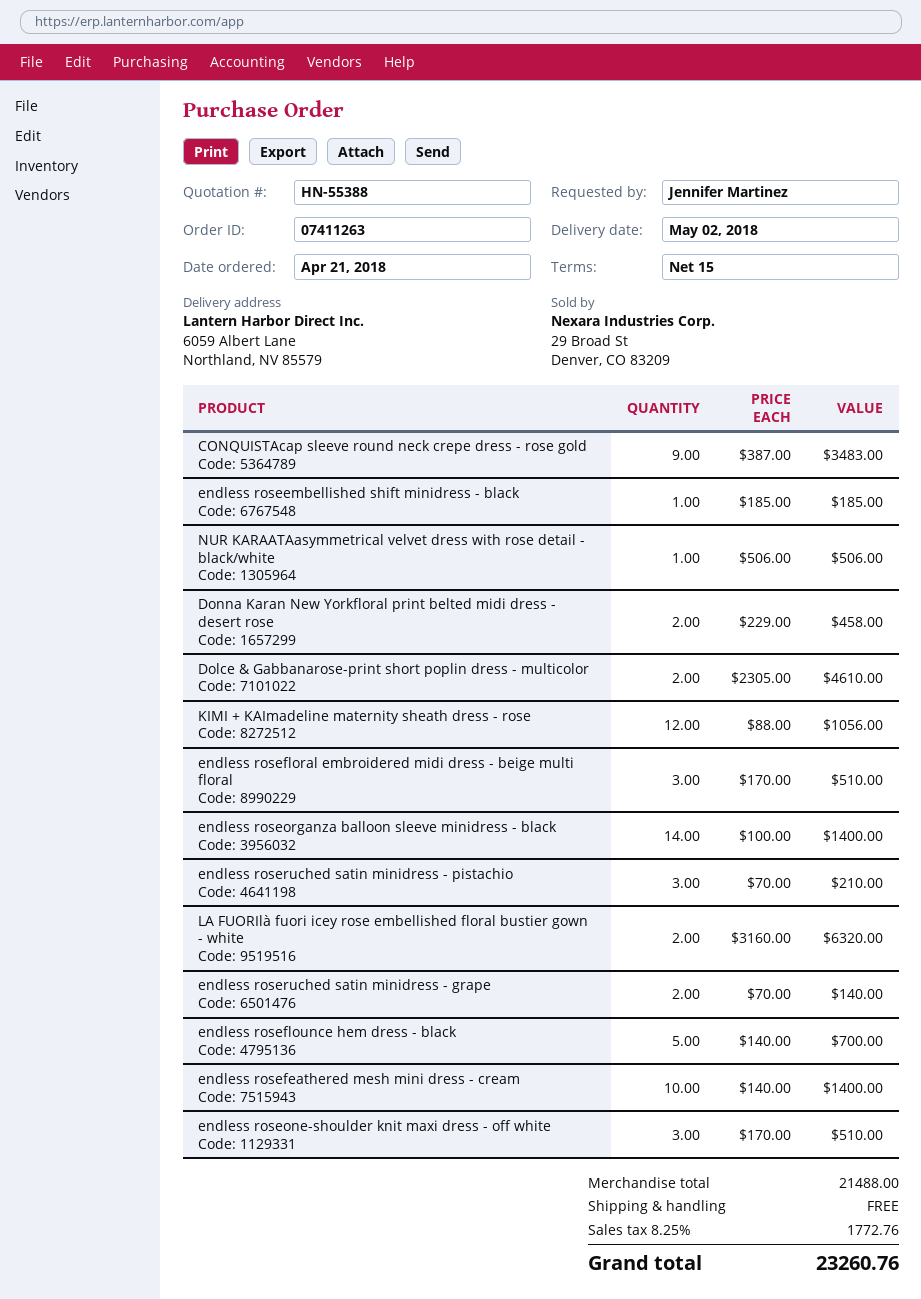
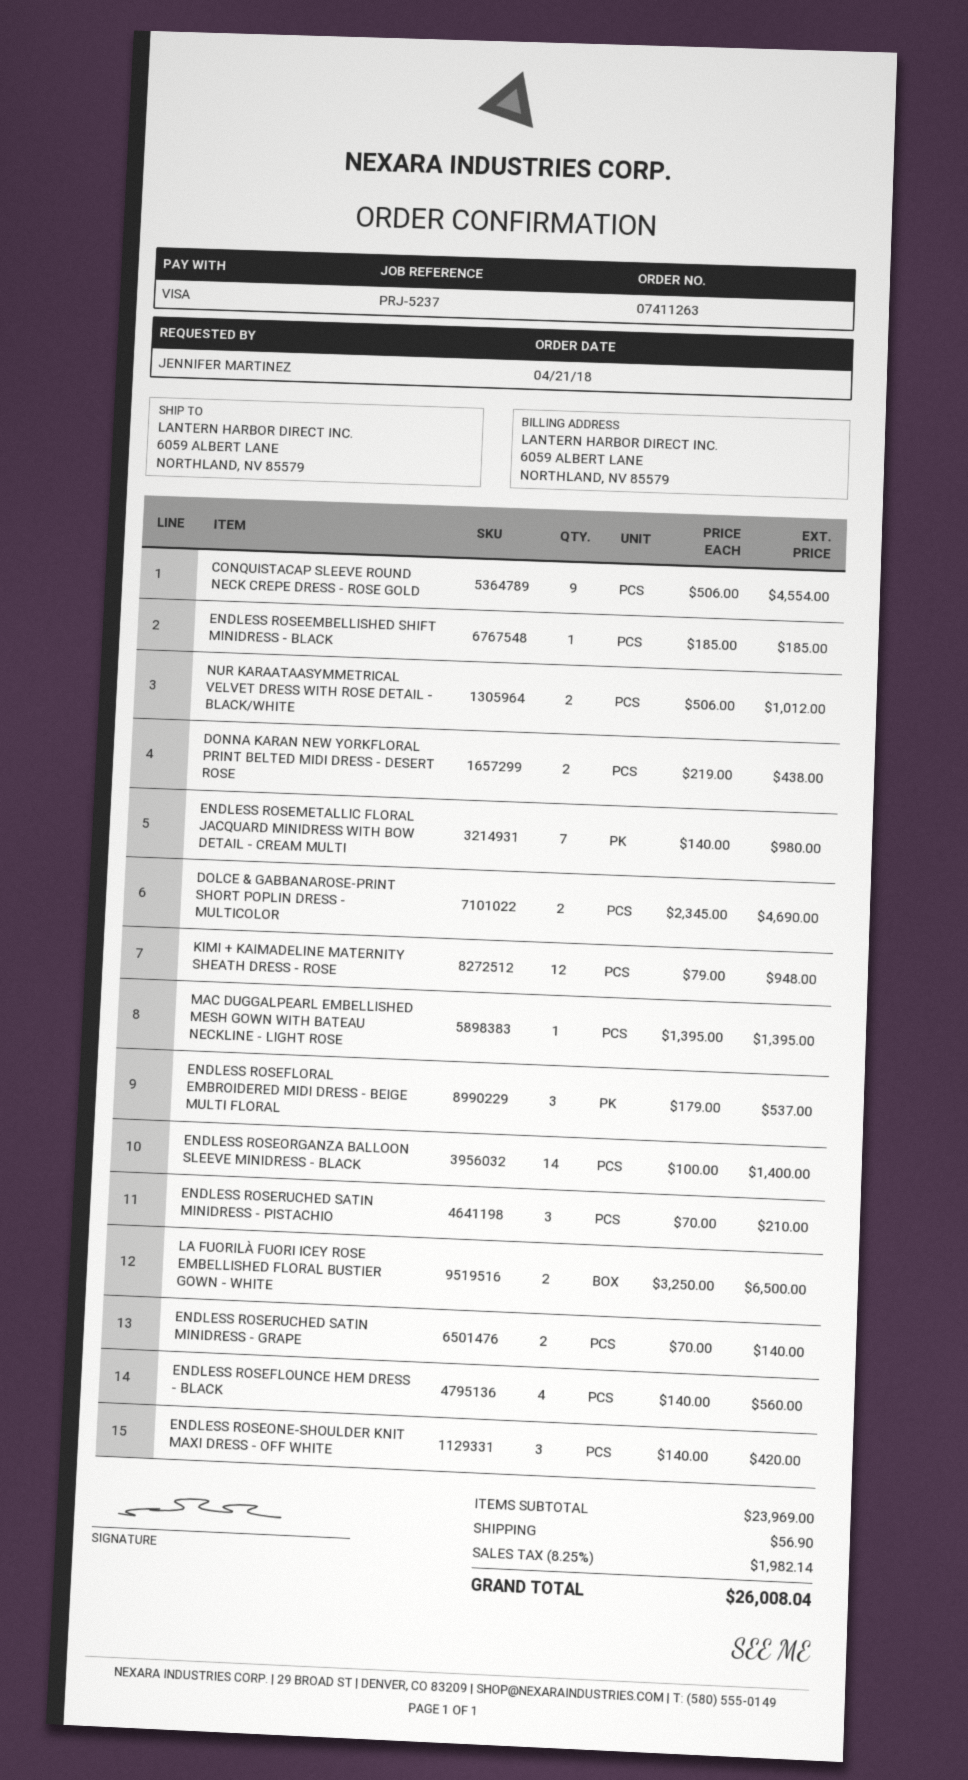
CONQUISTAcap sleeve round neck crepe dress - rose gold: 9 x 387.00 = 3483.00 -> 9 x 506.00 = 4554.00
NUR KARAATAasymmetrical velvet dress with rose detail - black/white: 1 x 506.00 = 506.00 -> 2 x 506.00 = 1012.00
Donna Karan New Yorkfloral print belted midi dress - desert rose: 2 x 229.00 = 458.00 -> 2 x 219.00 = 438.00
Dolce & Gabbanarose-print short poplin dress - multicolor: 2 x 2305.00 = 4610.00 -> 2 x 2345.00 = 4690.00
KIMI + KAImadeline maternity sheath dress - rose: 12 x 88.00 = 1056.00 -> 12 x 79.00 = 948.00
endless rosefloral embroidered midi dress - beige multi floral: 3 x 170.00 = 510.00 -> 3 x 179.00 = 537.00
LA FUORIlà fuori icey rose embellished floral bustier gown - white: 2 x 3160.00 = 6320.00 -> 2 x 3250.00 = 6500.00
endless roseflounce hem dress - black: 5 x 140.00 = 700.00 -> 4 x 140.00 = 560.00
endless rosefeathered mesh mini dress - cream: 10 x 140.00 = 1400.00 -> none
endless roseone-shoulder knit maxi dress - off white: 3 x 170.00 = 510.00 -> 3 x 140.00 = 420.00
ENDLESS ROSEMETALLIC FLORAL JACQUARD MINIDRESS WITH BOW DETAIL - CREAM MULTI: none -> 7 x 140.00 = 980.00
MAC DUGGALPEARL EMBELLISHED MESH GOWN WITH BATEAU NECKLINE - LIGHT ROSE: none -> 1 x 1395.00 = 1395.00
subtotal: 21488.00 -> 23969.00
shipping: 0.00 -> 56.90
tax: 8.25% = 1772.76 -> 8.25% = 1982.14
total: 23260.76 -> 26008.04

